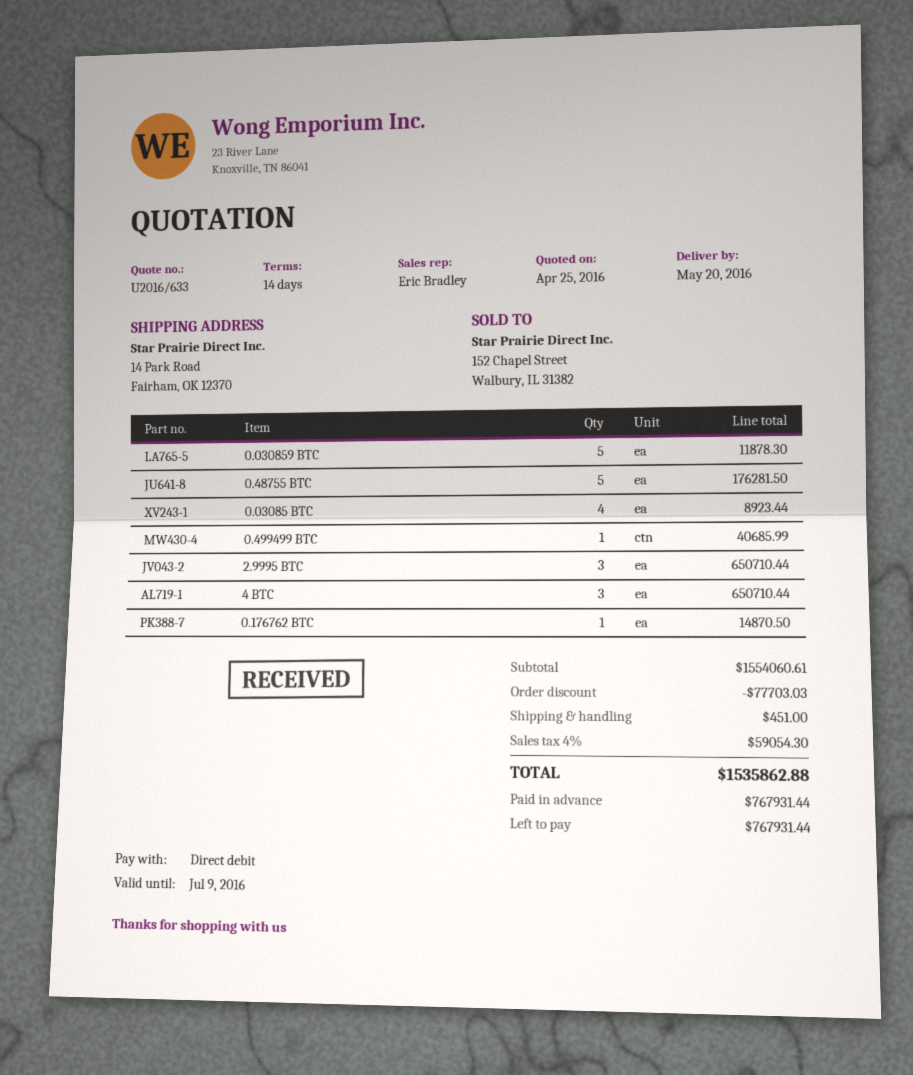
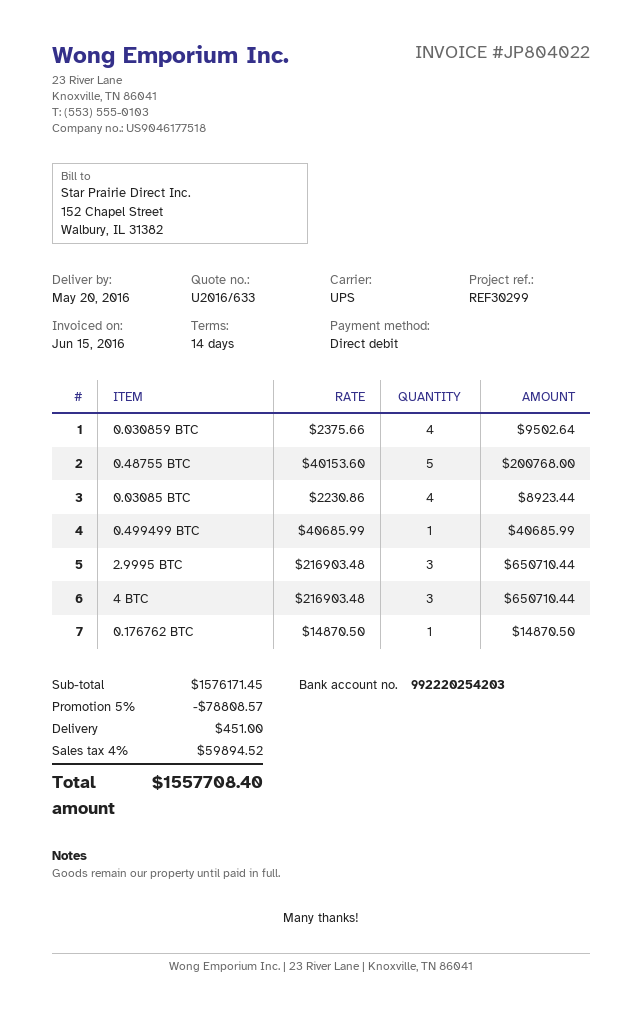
0.030859 BTC: 5 for 11878.30 -> 4 for 9502.64
0.48755 BTC: 5 for 176281.50 -> 5 for 200768.00
subtotal: 1554060.61 -> 1576171.45
discount: 77703.03 -> 78808.57
tax: 4% = 59054.30 -> 4% = 59894.52
total: 1535862.88 -> 1557708.40

